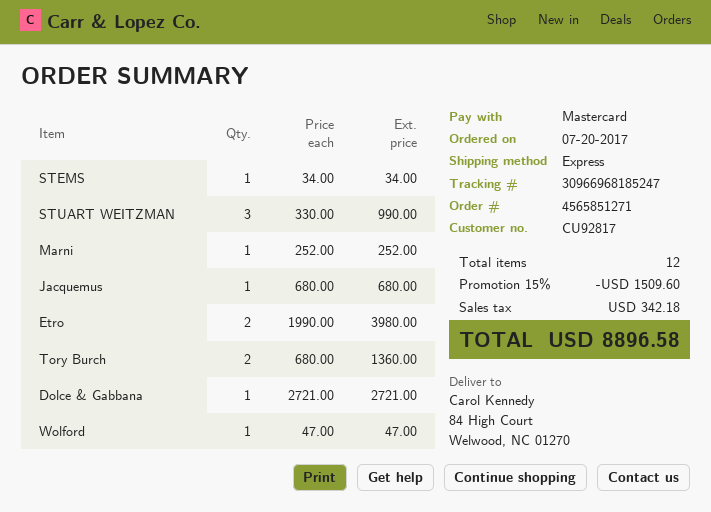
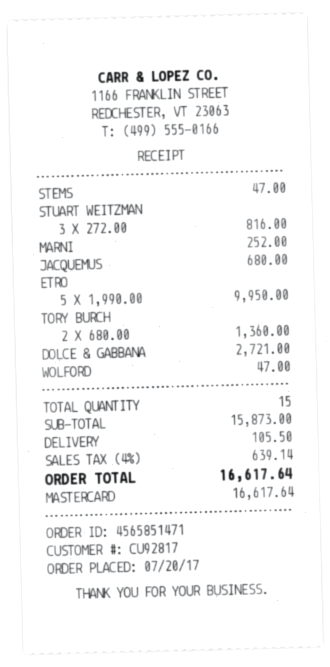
order number: 4565851271 -> 4565851471
STEMS: 1 x 34.00 = 34.00 -> 1 x 47.00 = 47.00
STUART WEITZMAN: 3 x 330.00 = 990.00 -> 3 x 272.00 = 816.00
Etro: 2 x 1990.00 = 3980.00 -> 5 x 1990.00 = 9950.00
total quantity: 12 -> 15
discount: 15% = 1509.60 -> none
shipping: none -> 105.50
tax: 342.18 -> 639.14
total: 8896.58 -> 16617.64

